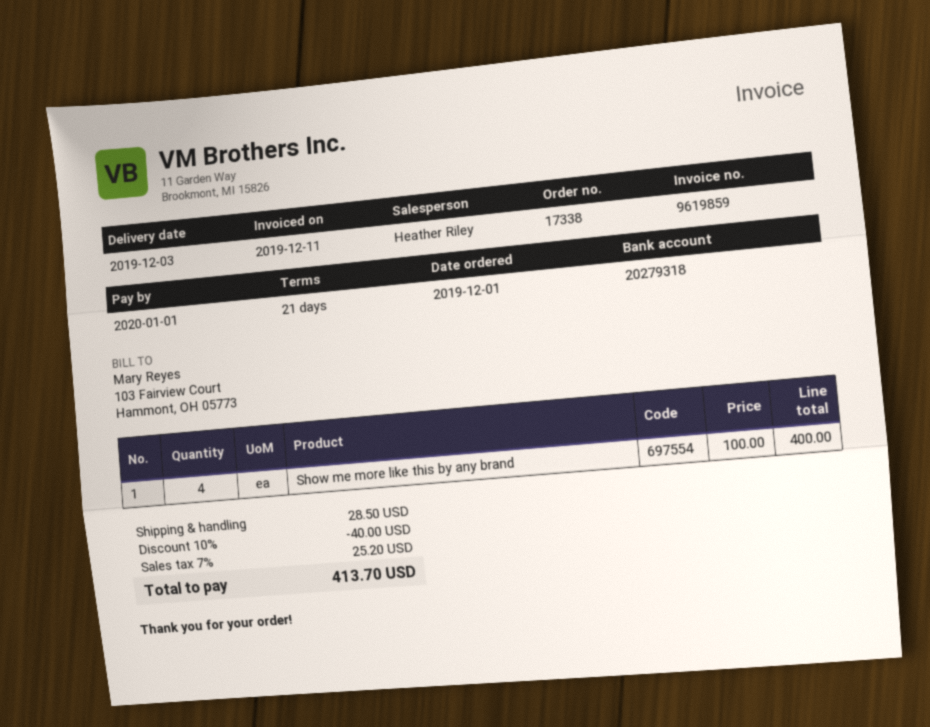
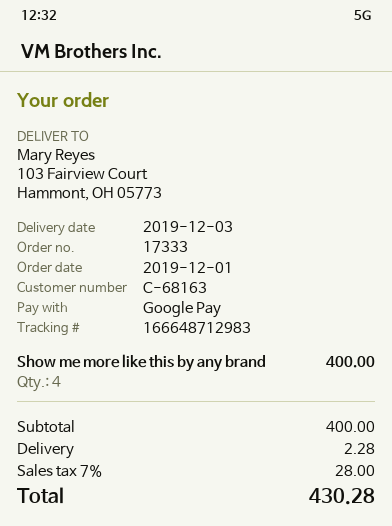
order number: 17338 -> 17333
discount: 10% = 40.00 -> none
shipping: 28.50 -> 2.28
tax: 7% = 25.20 -> 7% = 28.00
total: 413.70 -> 430.28

